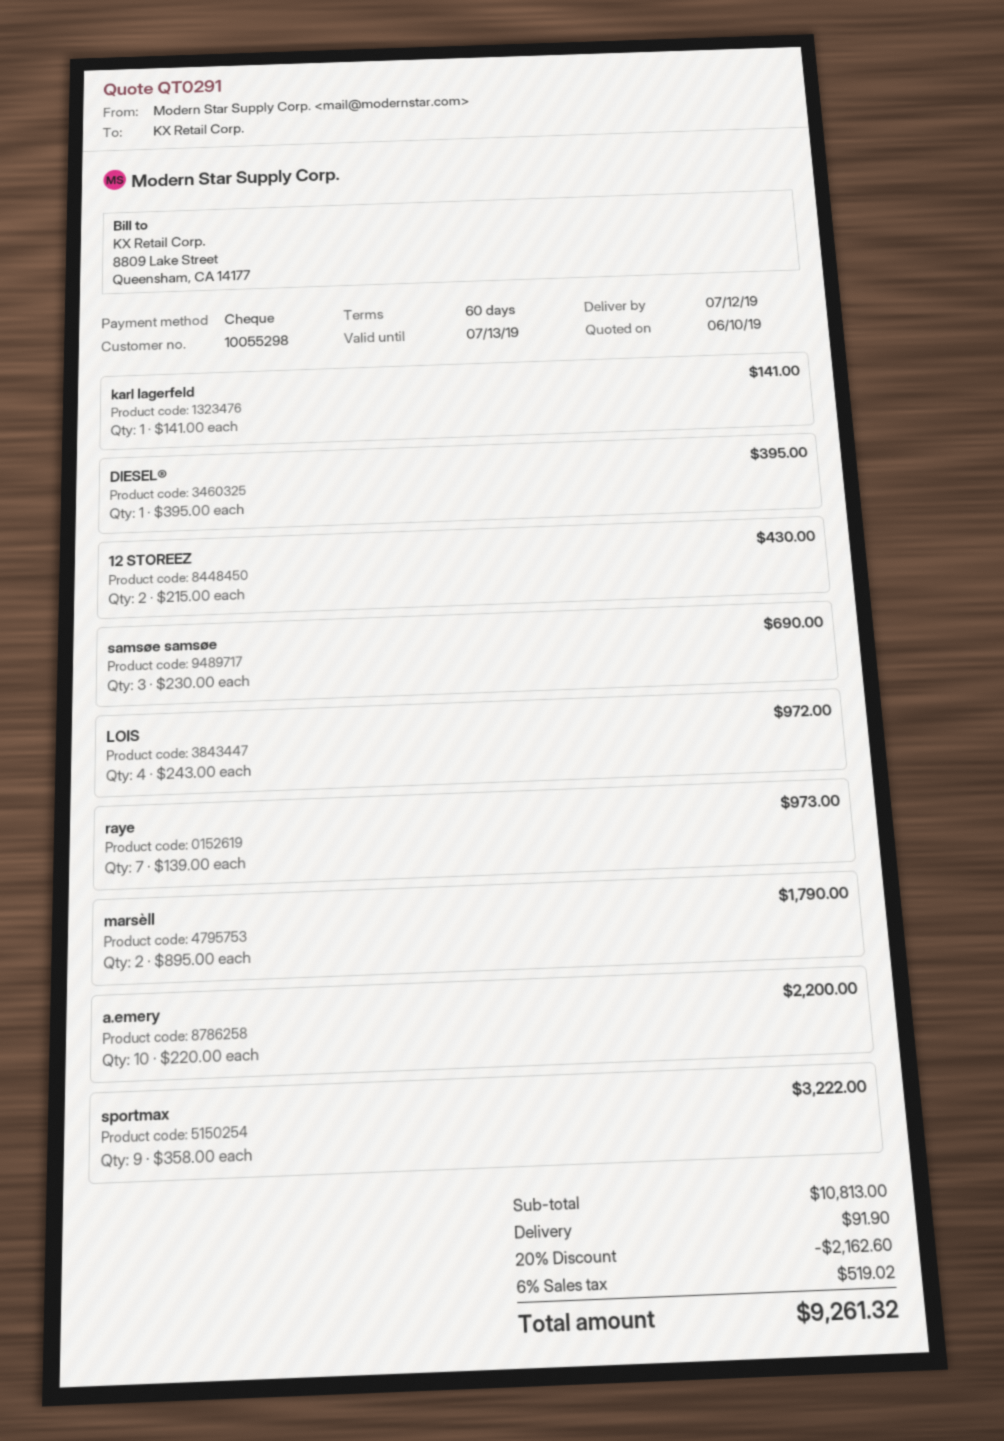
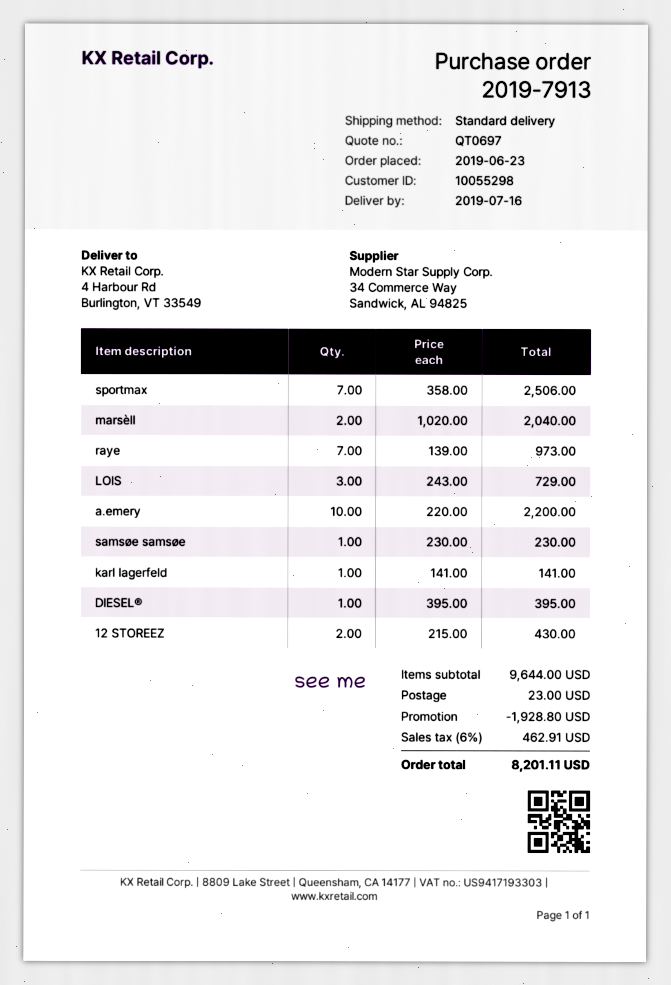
quote number: QT0291 -> QT0697
delivery date: 2019-07-12 -> 2019-07-16
samsøe samsøe: 3 x 230.00 = 690.00 -> 1 x 230.00 = 230.00
LOIS: 4 x 243.00 = 972.00 -> 3 x 243.00 = 729.00
marsèll: 2 x 895.00 = 1790.00 -> 2 x 1020.00 = 2040.00
sportmax: 9 x 358.00 = 3222.00 -> 7 x 358.00 = 2506.00
subtotal: 10813.00 -> 9644.00
discount: 2162.60 -> 1928.80
shipping: 91.90 -> 23.00
tax: 6% = 519.02 -> 6% = 462.91
total: 9261.32 -> 8201.11

